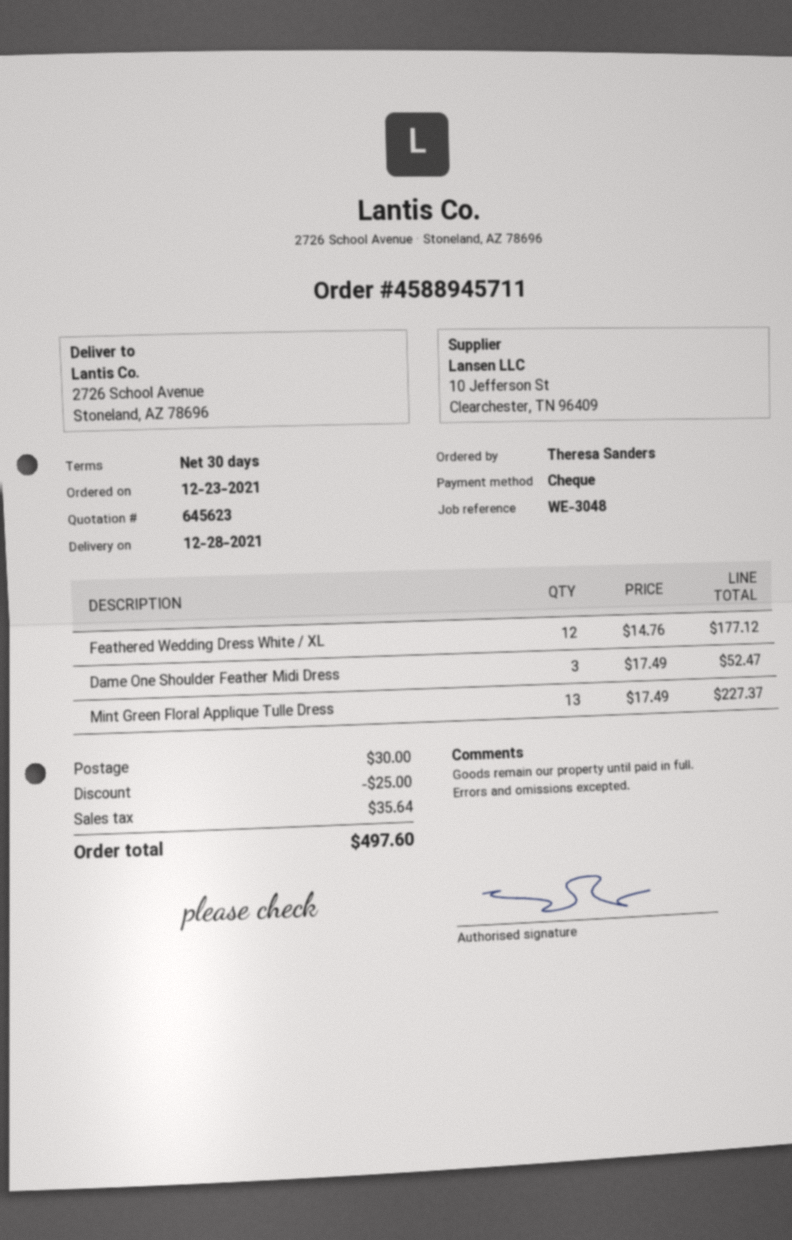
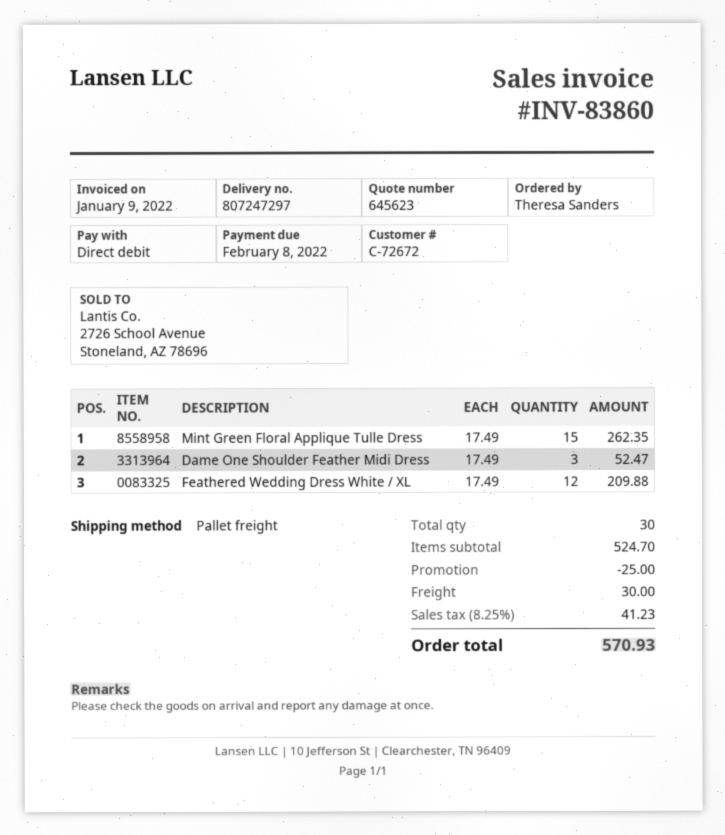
payment method: cheque -> direct debit
Feathered Wedding Dress White / XL: 12 x 14.76 = 177.12 -> 12 x 17.49 = 209.88
Mint Green Floral Applique Tulle Dress: 13 x 17.49 = 227.37 -> 15 x 17.49 = 262.35
tax: 35.64 -> 41.23
total: 497.60 -> 570.93

